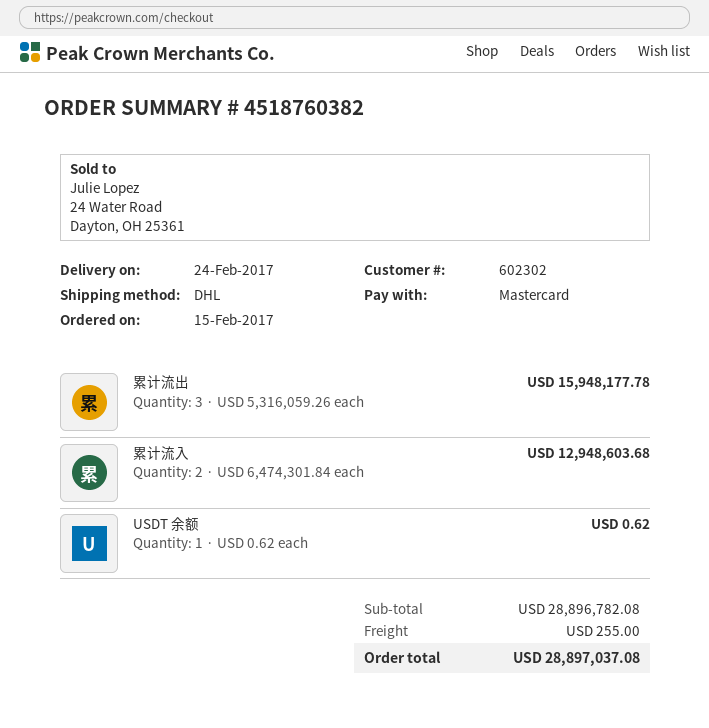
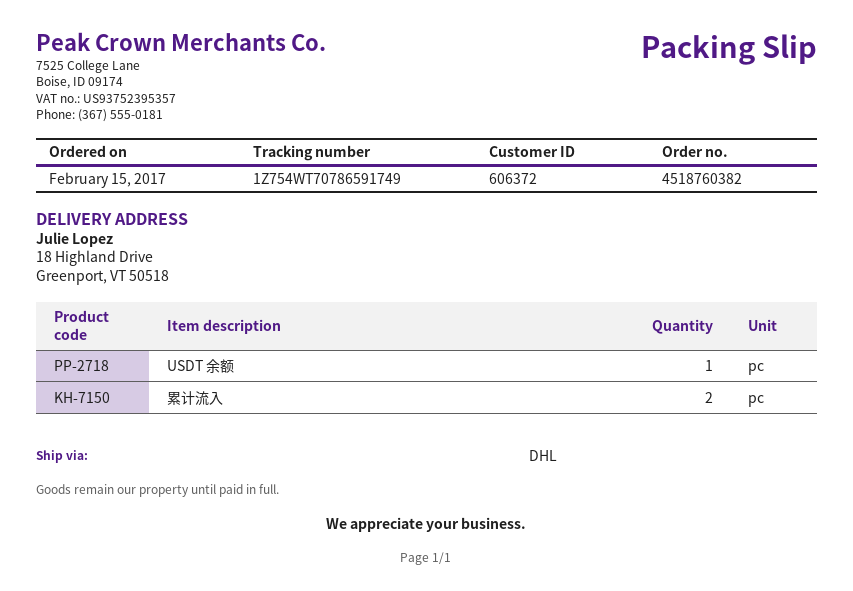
customer number: 602302 -> 606372
累计流出: 3 -> none

